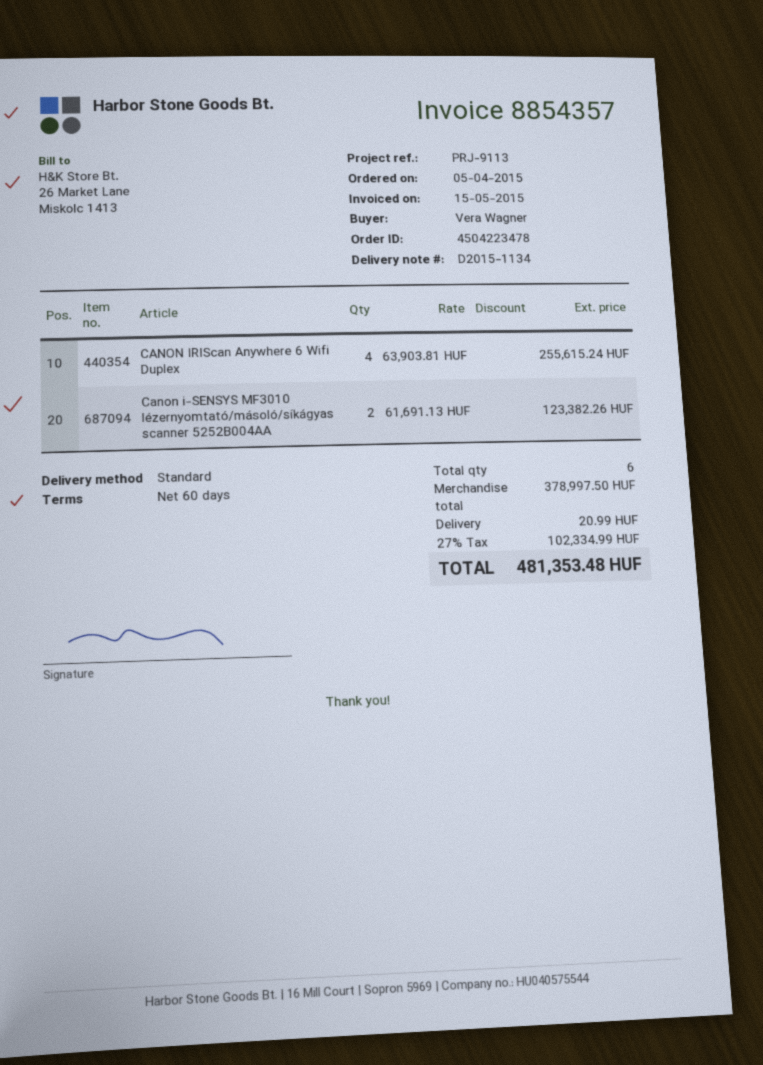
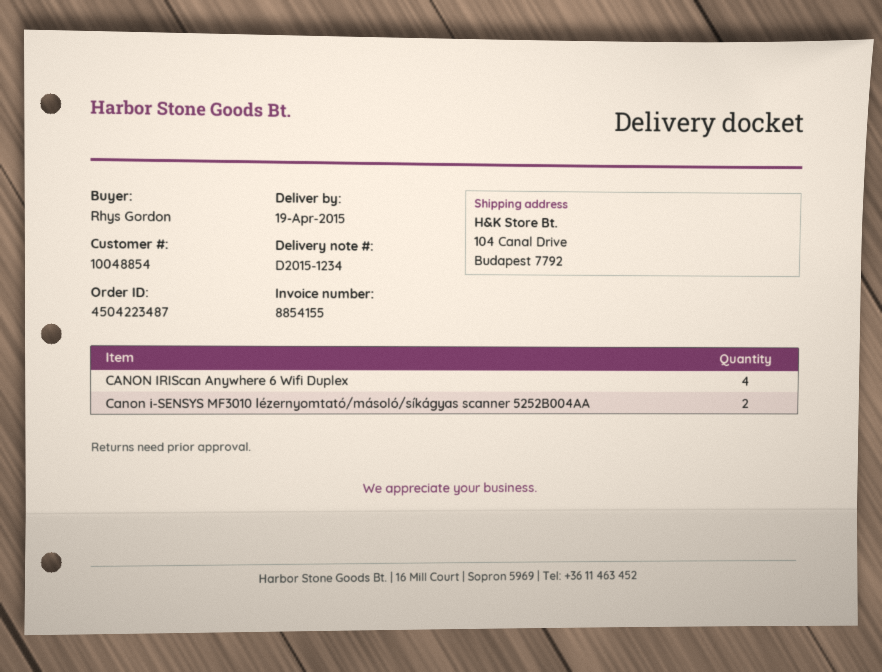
order number: 4504223478 -> 4504223487
delivery note number: D2015-1134 -> D2015-1234
invoice number: 8854357 -> 8854155
ordered by: Vera Wagner -> Rhys Gordon

